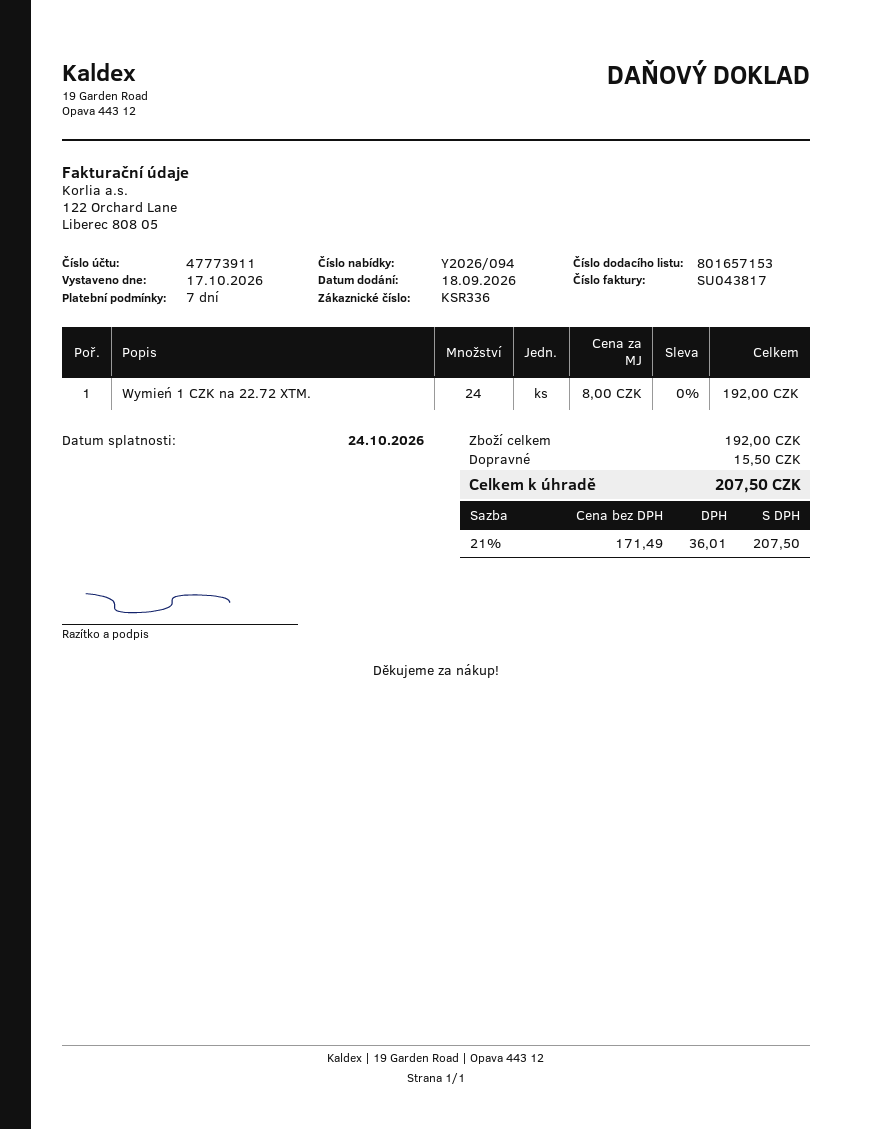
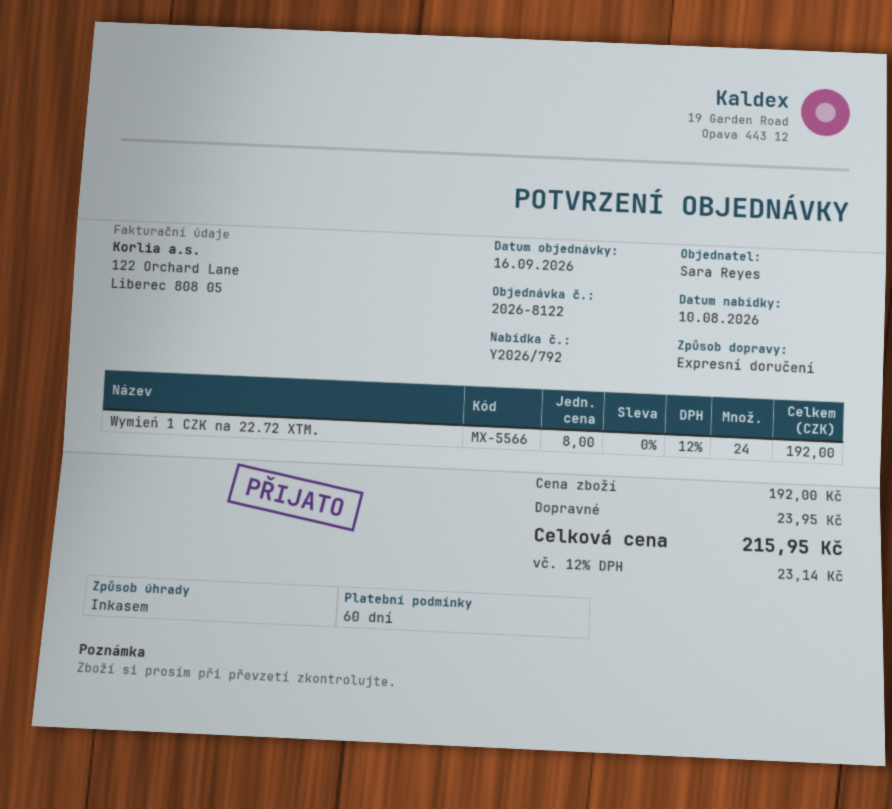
quote number: Y2026/094 -> Y2026/792
payment terms: 7 days -> 60 days
shipping: 15.50 -> 23.95
tax: 21% = 36.01 -> 12% = 23.14
total: 207.50 -> 215.95

